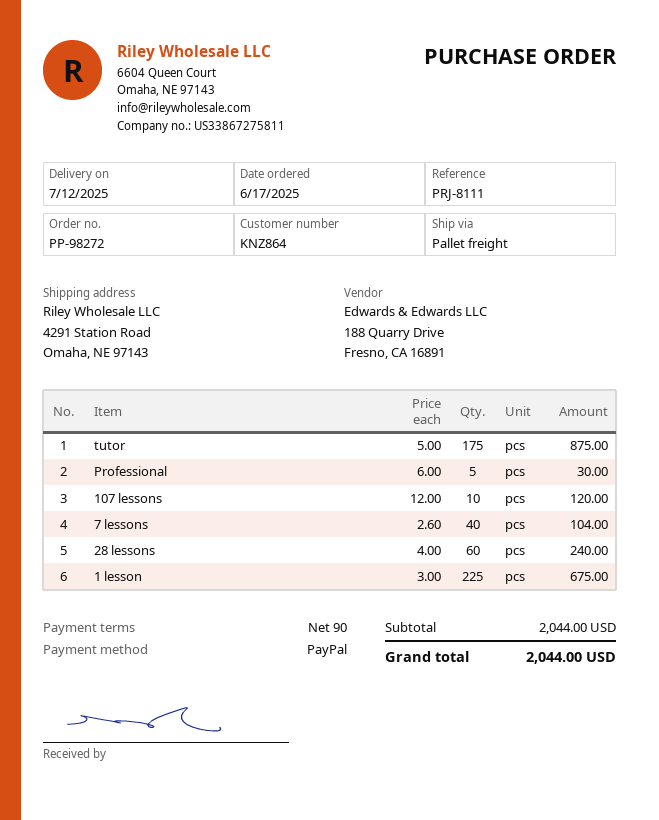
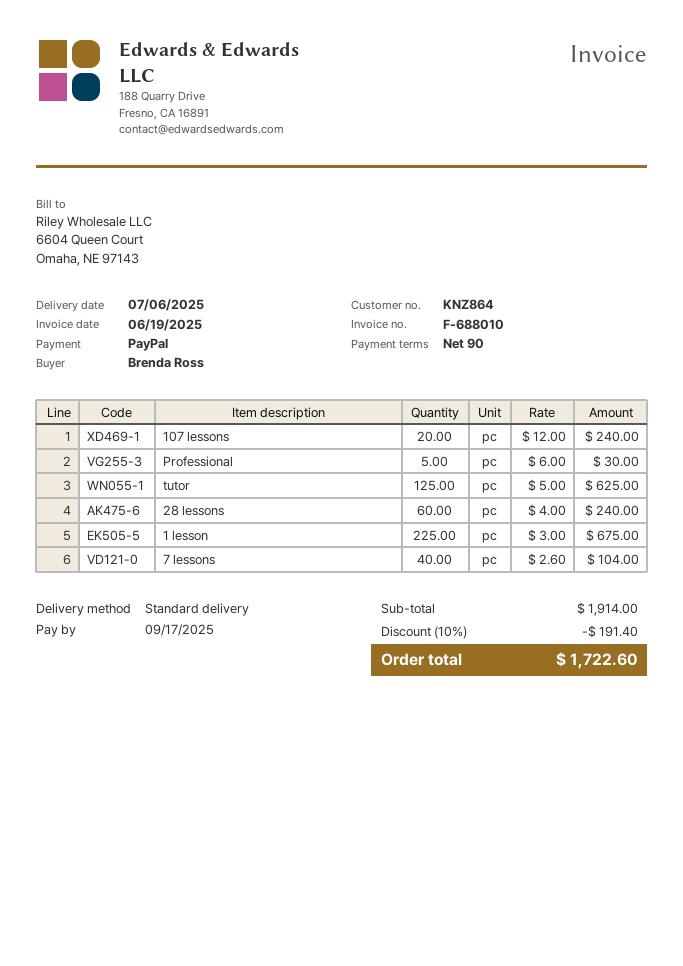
delivery date: 2025-07-12 -> 2025-07-06
shipping method: pallet freight -> standard
tutor: 175 x 5.00 = 875.00 -> 125 x 5.00 = 625.00
107 lessons: 10 x 12.00 = 120.00 -> 20 x 12.00 = 240.00
subtotal: 2044.00 -> 1914.00
discount: none -> 10% = 191.40
total: 2044.00 -> 1722.60

